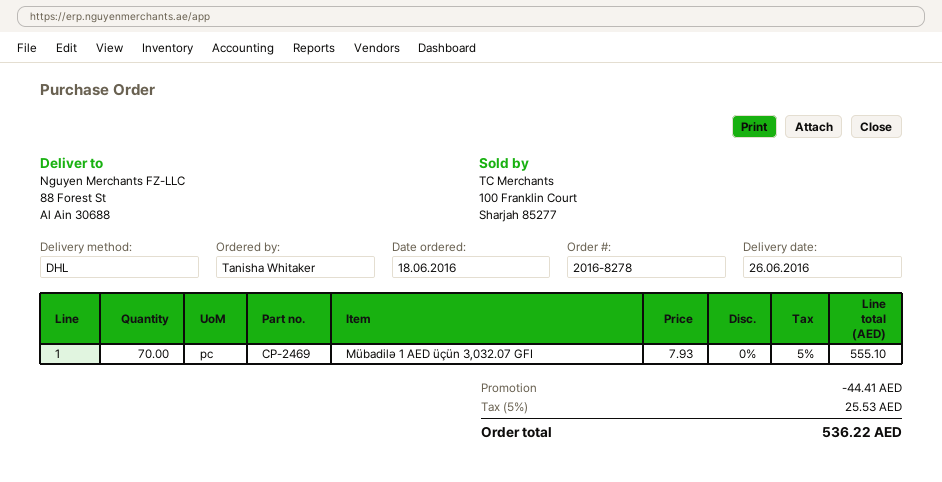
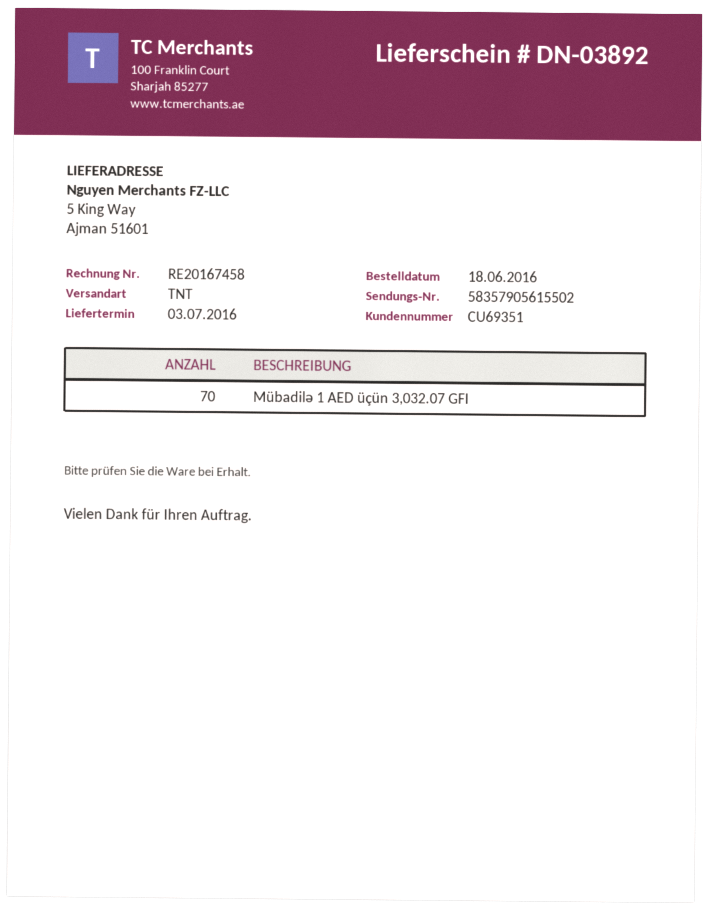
delivery date: 2016-06-26 -> 2016-07-03
shipping method: DHL -> TNT
ship to: 88 Forest St, Al Ain 30688 -> 5 King Way, Ajman 51601

